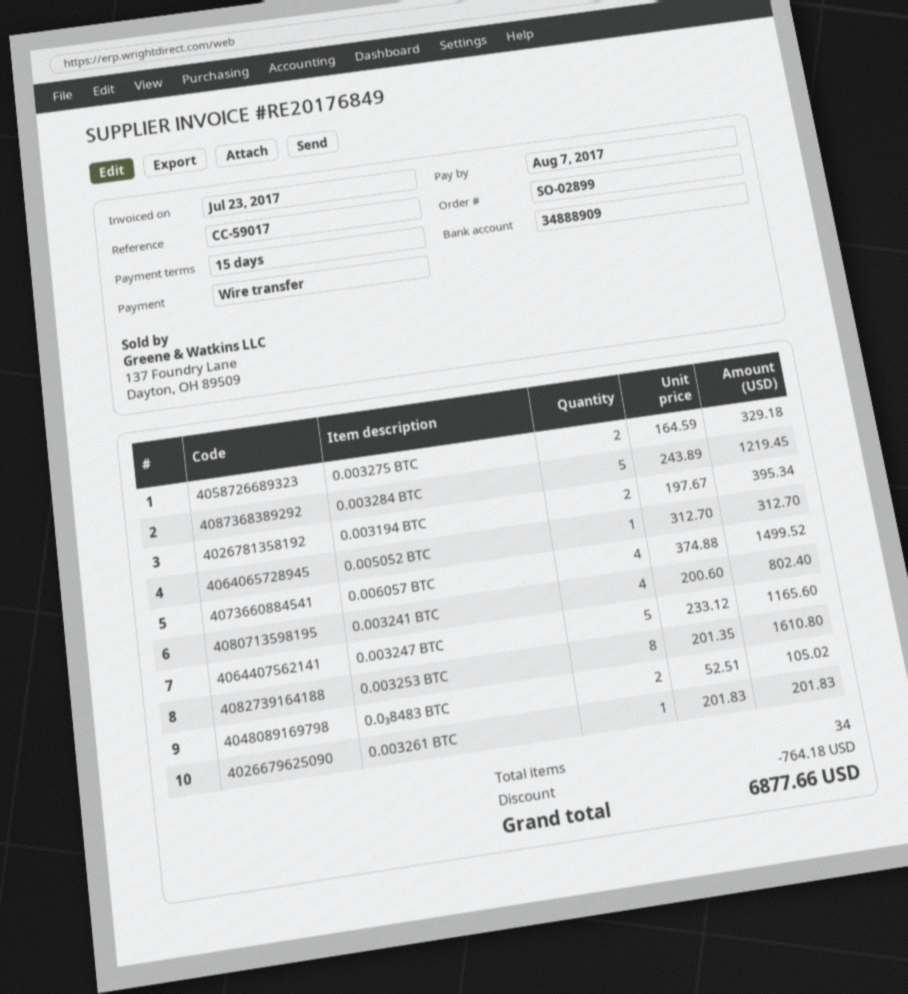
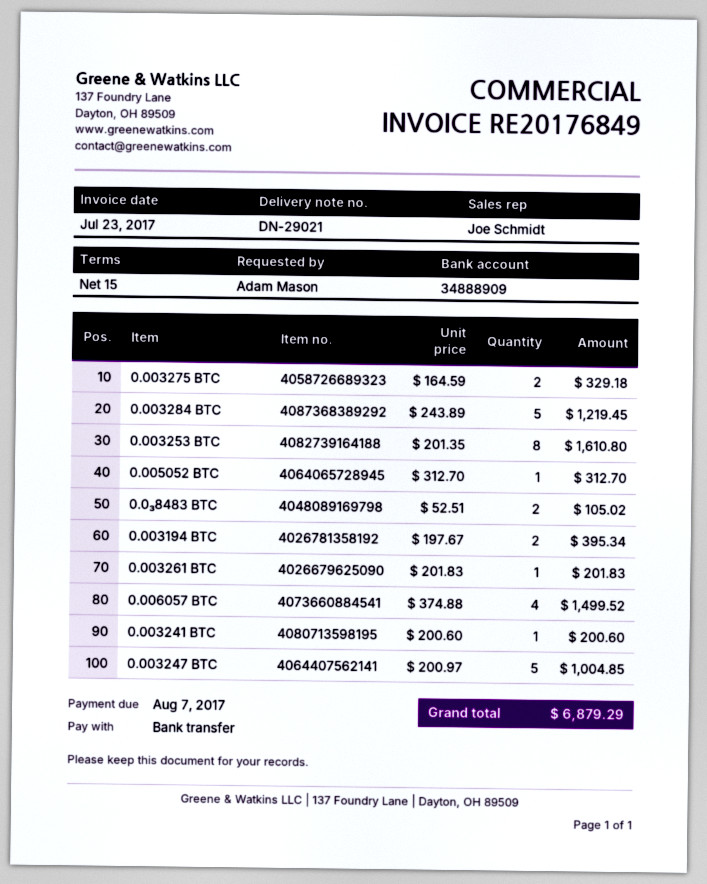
0.003241 BTC: 4 x 200.60 = 802.40 -> 1 x 200.60 = 200.60
0.003247 BTC: 5 x 233.12 = 1165.60 -> 5 x 200.97 = 1004.85
discount: 764.18 -> none
total: 6877.66 -> 6879.29

